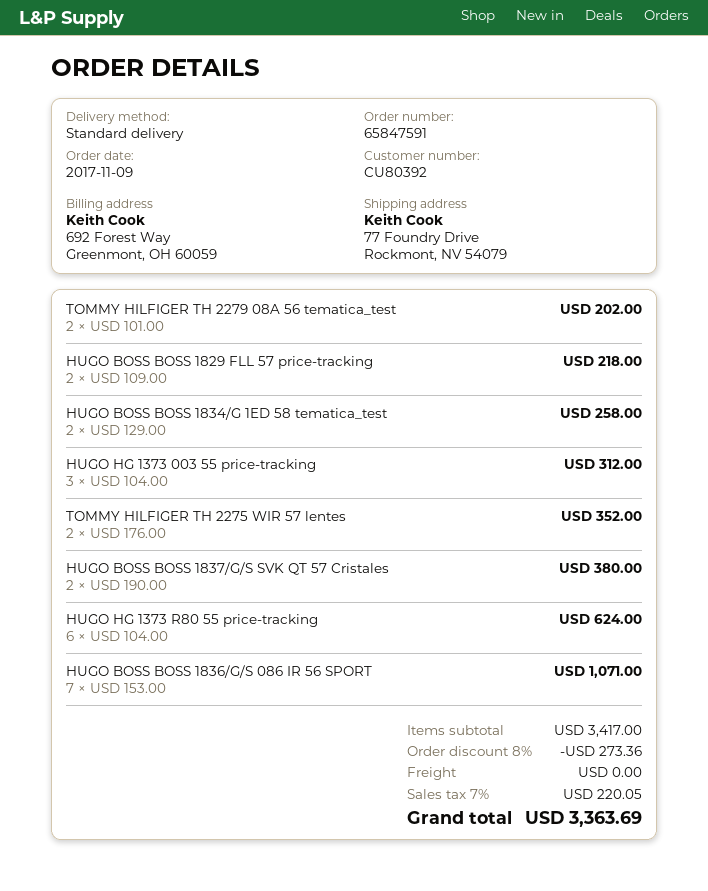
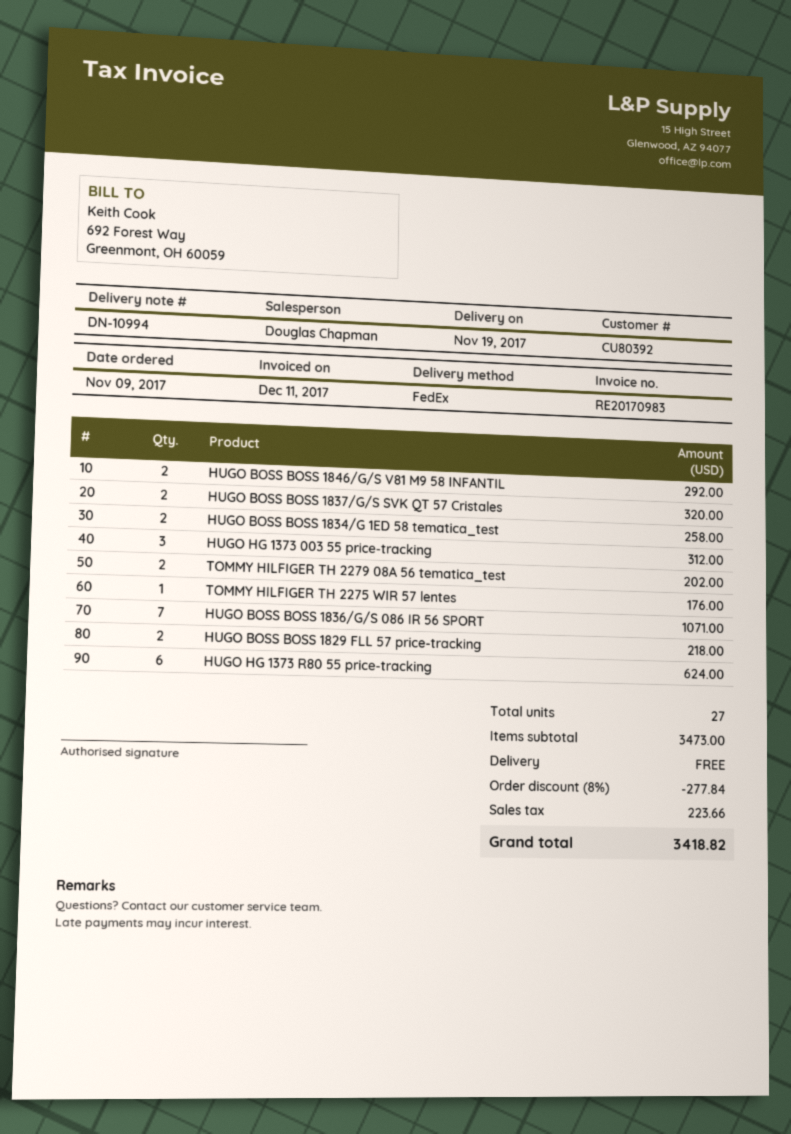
shipping method: standard -> FedEx
TOMMY HILFIGER TH 2275 WIR 57 lentes: 2 for 352.00 -> 1 for 176.00
HUGO BOSS BOSS 1837/G/S SVK QT 57 Cristales: 2 for 380.00 -> 2 for 320.00
HUGO BOSS BOSS 1846/G/S V81 M9 58 INFANTIL: none -> 2 for 292.00
subtotal: 3417.00 -> 3473.00
discount: 8% = 273.36 -> 8% = 277.84
tax: 220.05 -> 223.66
total: 3363.69 -> 3418.82

